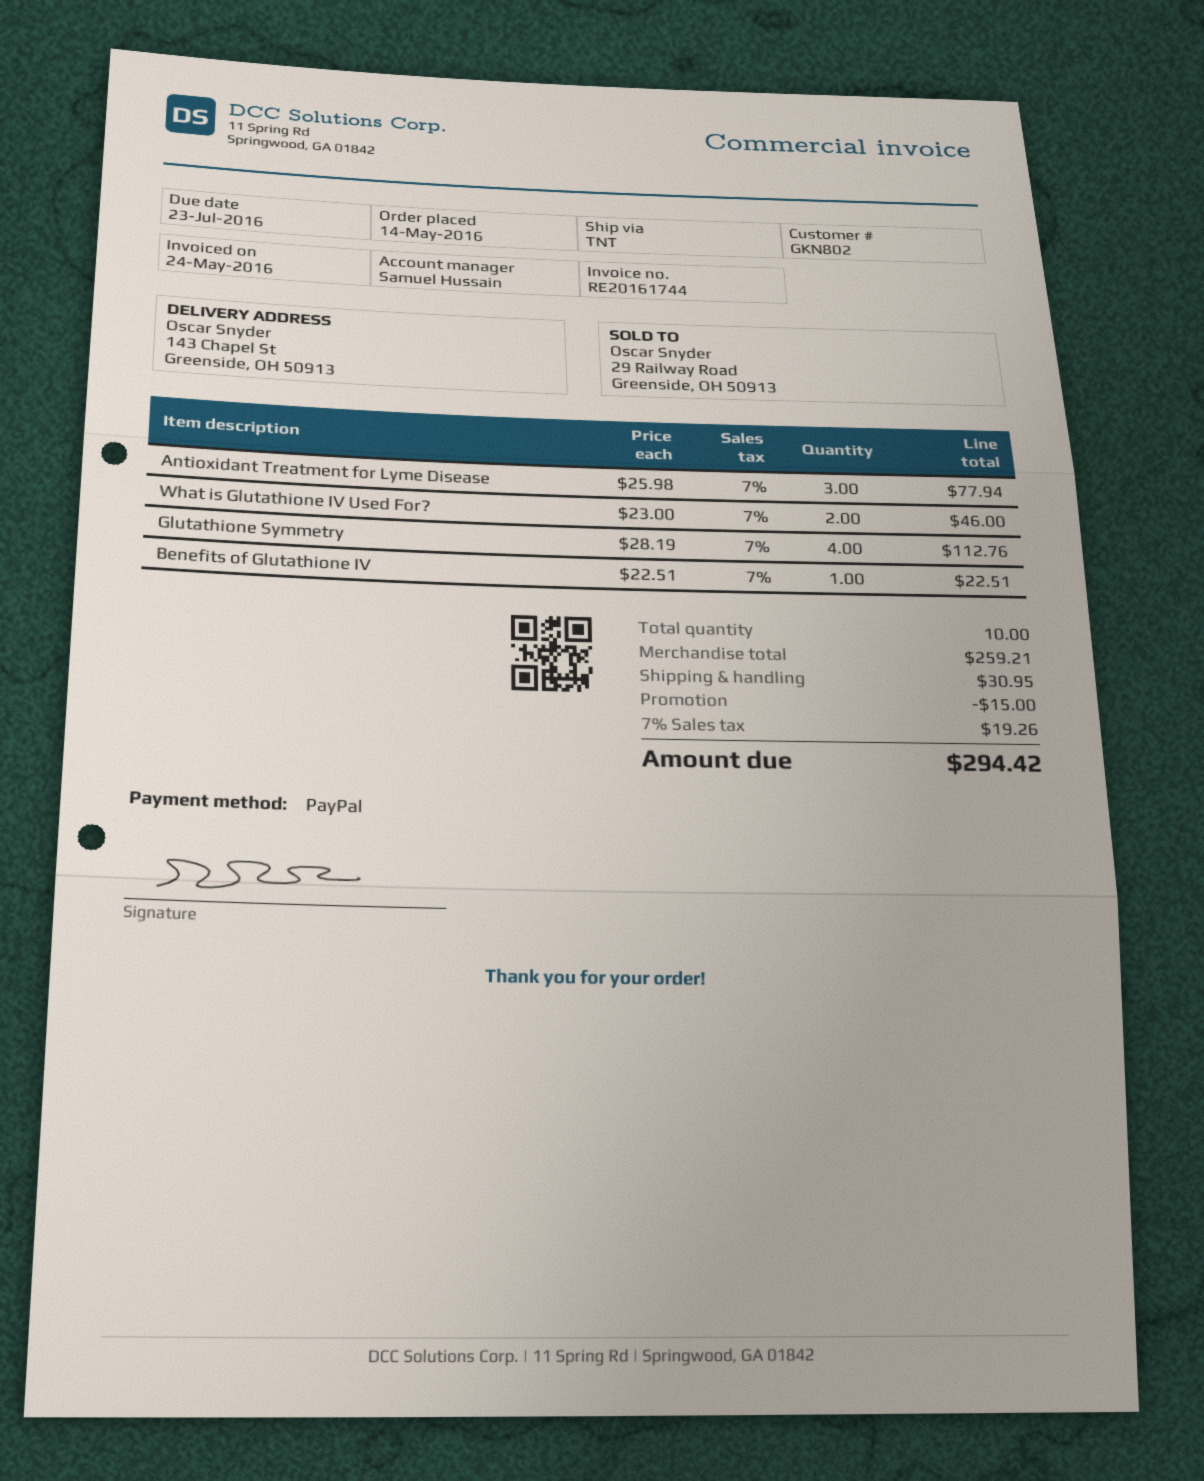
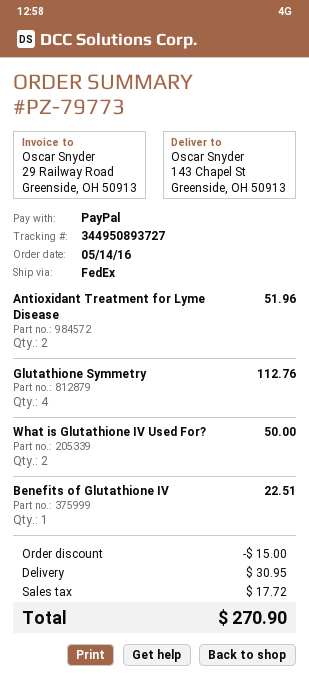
shipping method: TNT -> FedEx
Antioxidant Treatment for Lyme Disease: 3 for 77.94 -> 2 for 51.96
What is Glutathione IV Used For?: 2 for 46.00 -> 2 for 50.00
tax: 19.26 -> 17.72
total: 294.42 -> 270.90

